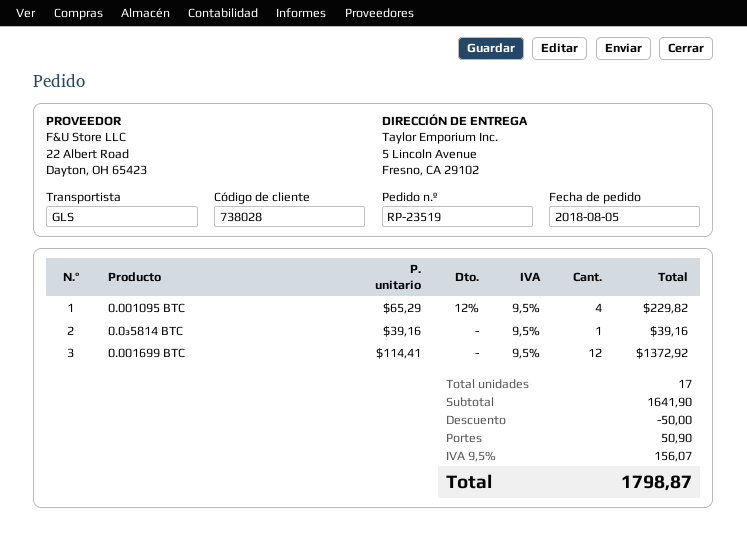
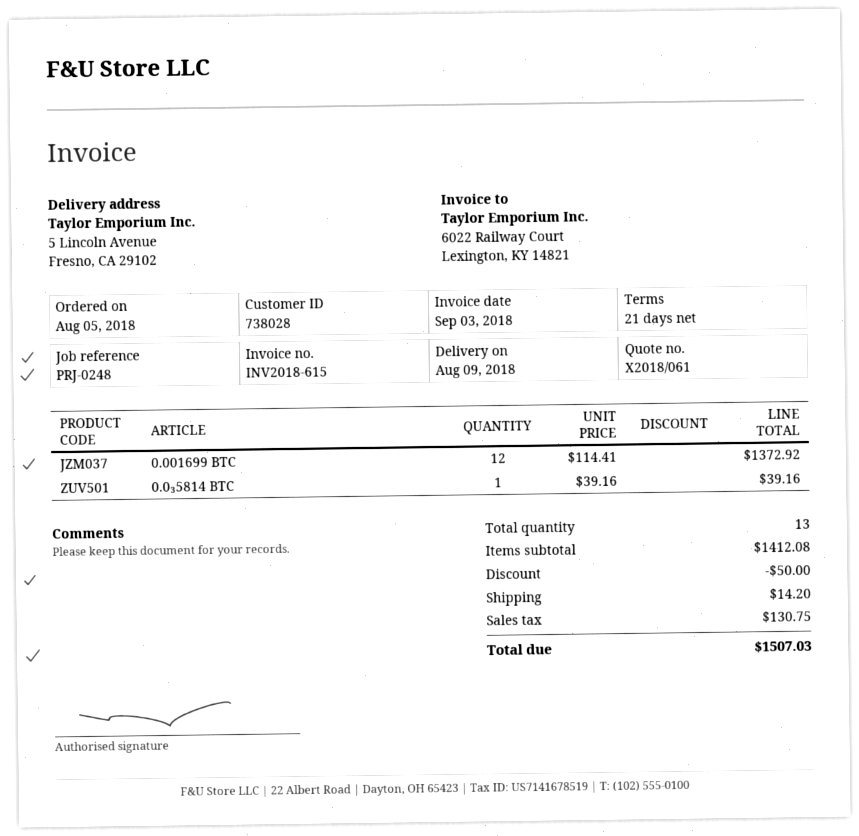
0.001095 BTC: 4 x 65.29 - 12% = 229.82 -> none
total quantity: 17 -> 13
subtotal: 1641.90 -> 1412.08
shipping: 50.90 -> 14.20
tax: 156.07 -> 130.75
total: 1798.87 -> 1507.03

